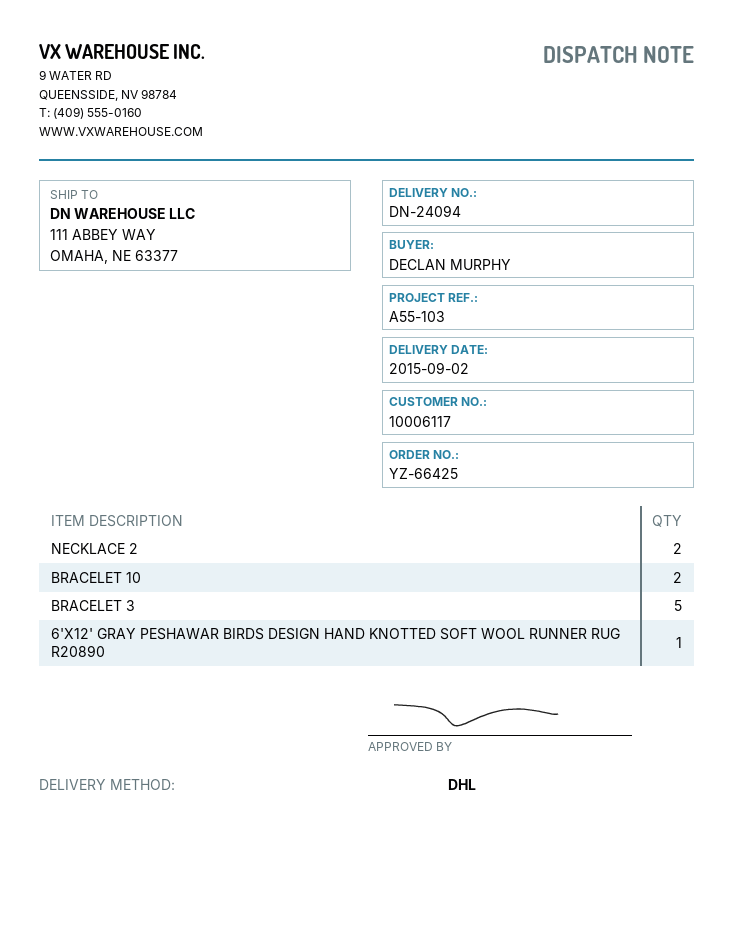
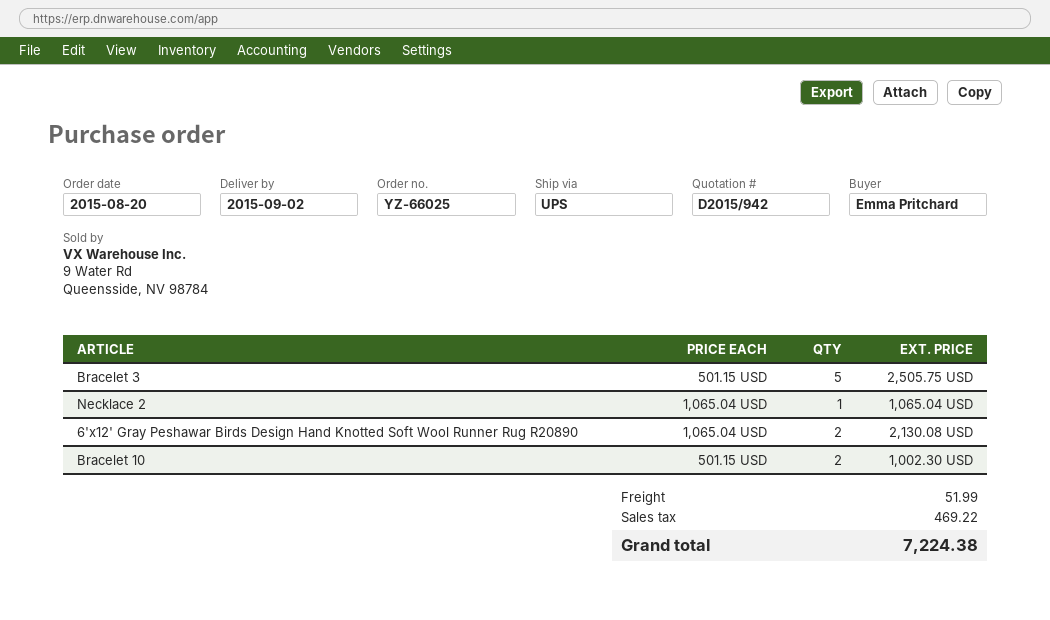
order number: YZ-66425 -> YZ-66025
ordered by: DECLAN MURPHY -> Emma Pritchard
shipping method: DHL -> UPS
NECKLACE 2: 2 -> 1
6'X12' GRAY PESHAWAR BIRDS DESIGN HAND KNOTTED SOFT WOOL RUNNER RUG R20890: 1 -> 2

